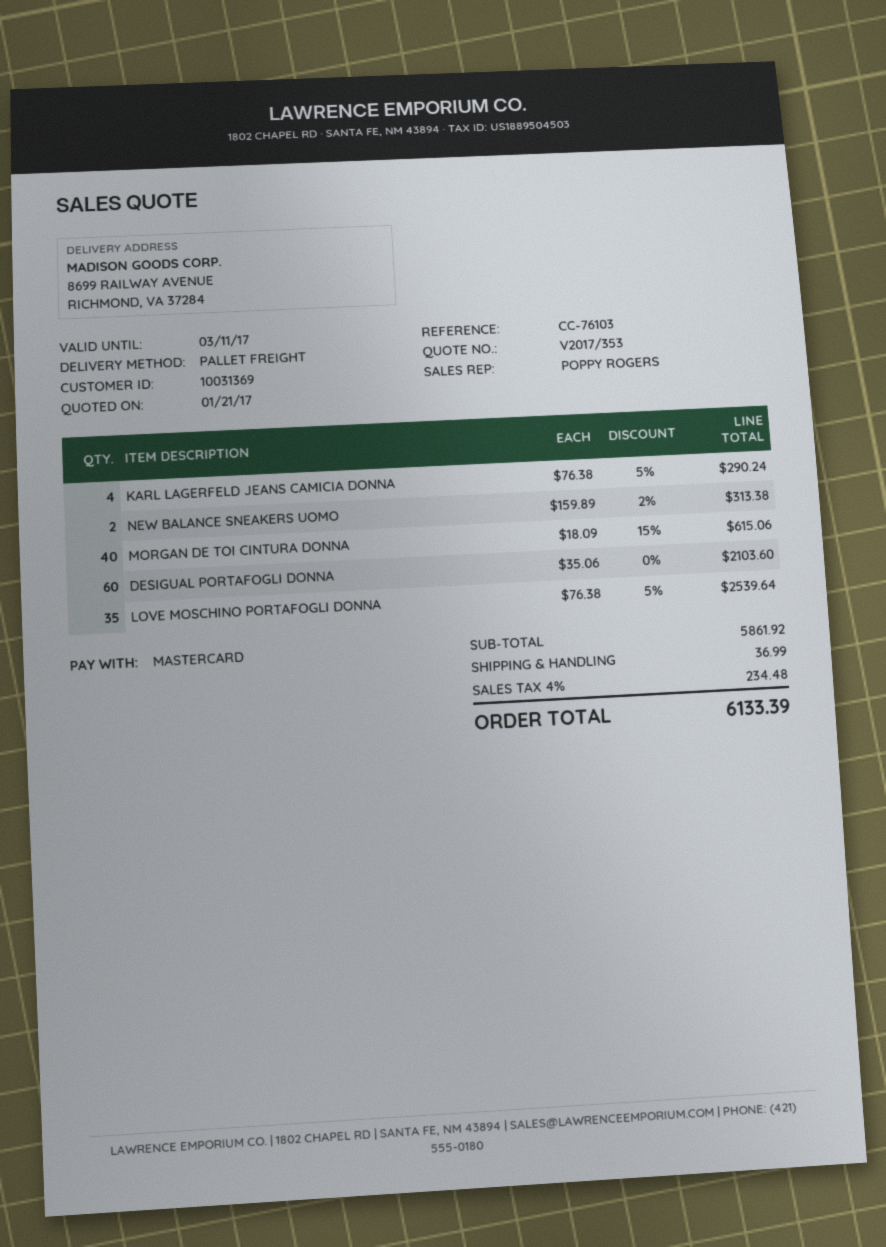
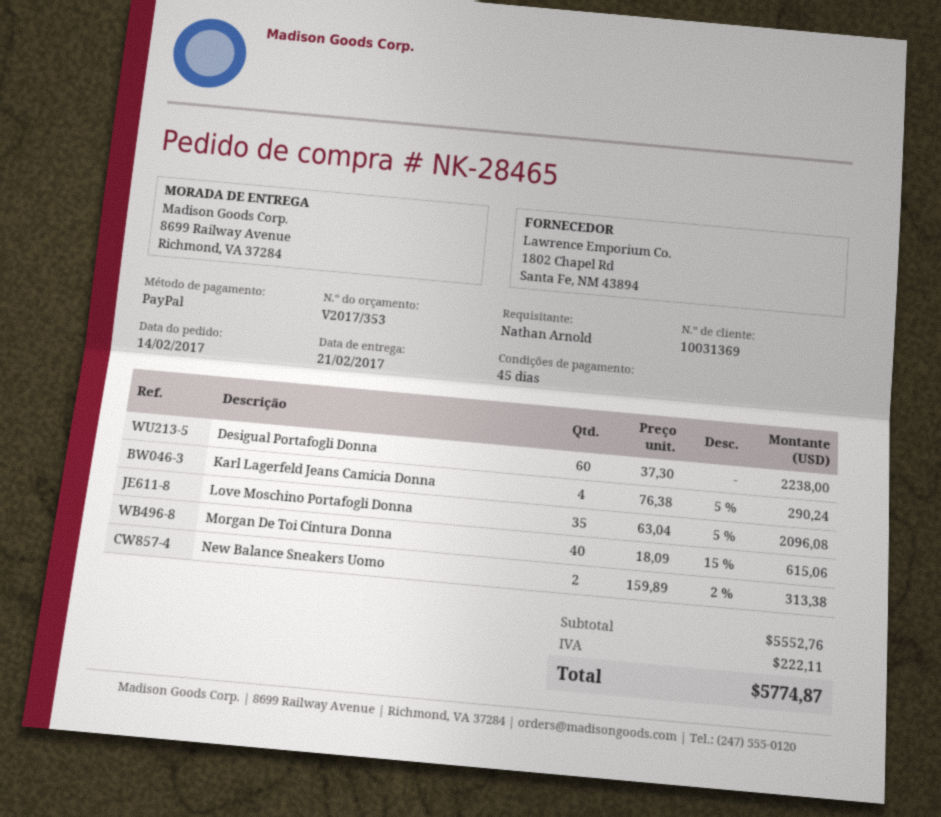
payment method: Mastercard -> PayPal
DESIGUAL PORTAFOGLI DONNA: 60 x 35.06 = 2103.60 -> 60 x 37.30 = 2238.00
LOVE MOSCHINO PORTAFOGLI DONNA: 35 x 76.38 - 5% = 2539.64 -> 35 x 63.04 - 5% = 2096.08
subtotal: 5861.92 -> 5552.76
shipping: 36.99 -> none
tax: 234.48 -> 222.11
total: 6133.39 -> 5774.87

